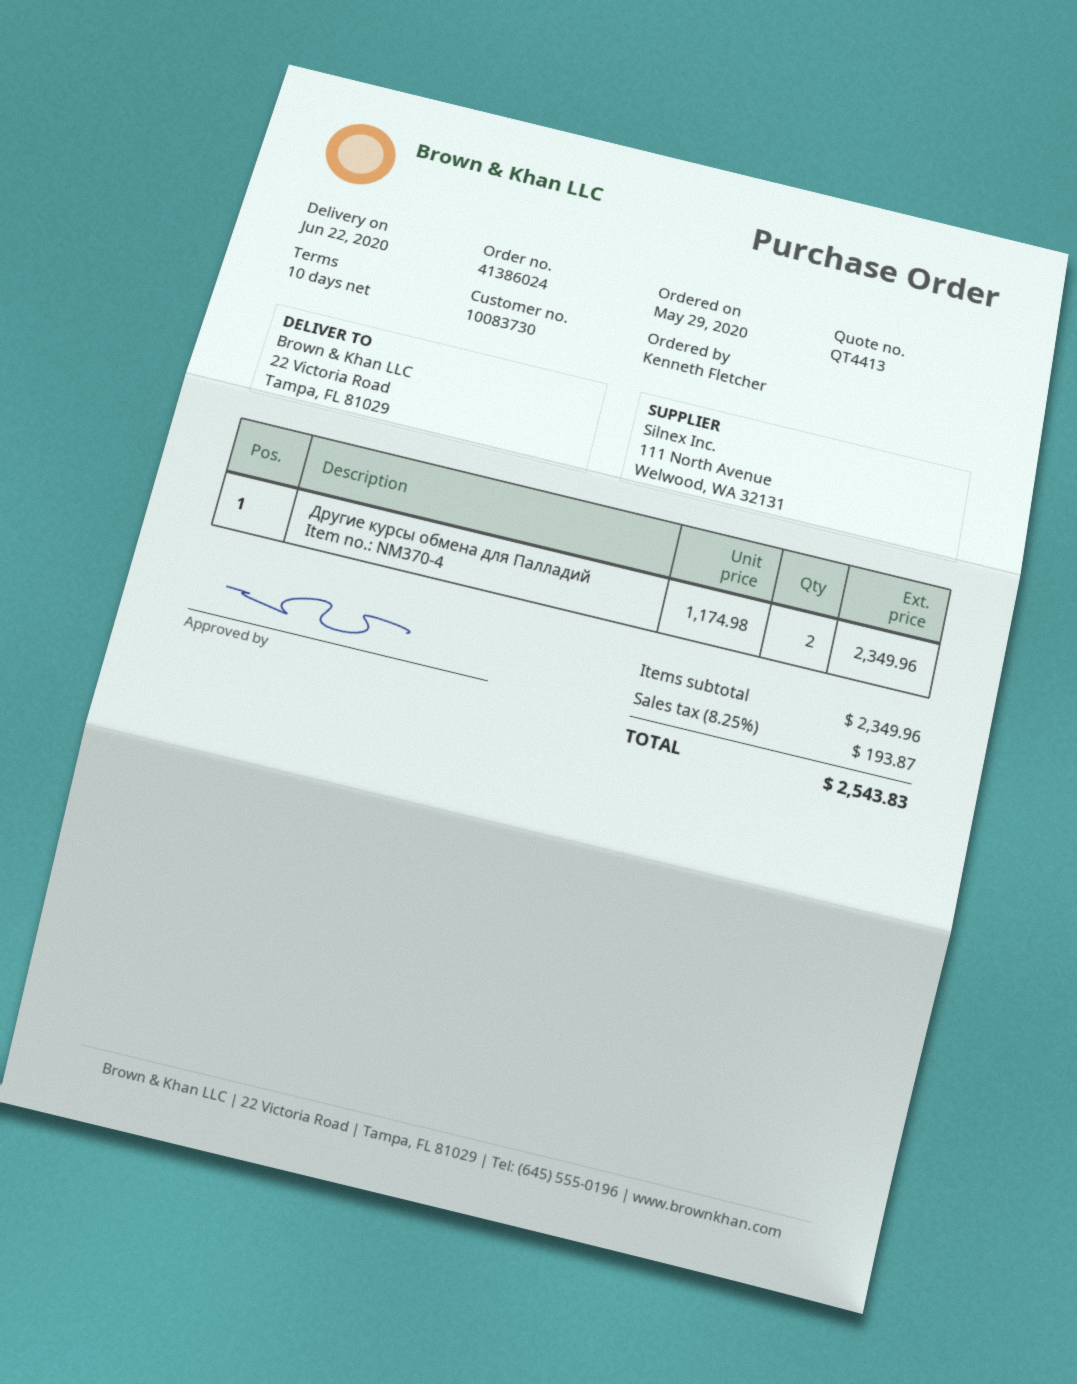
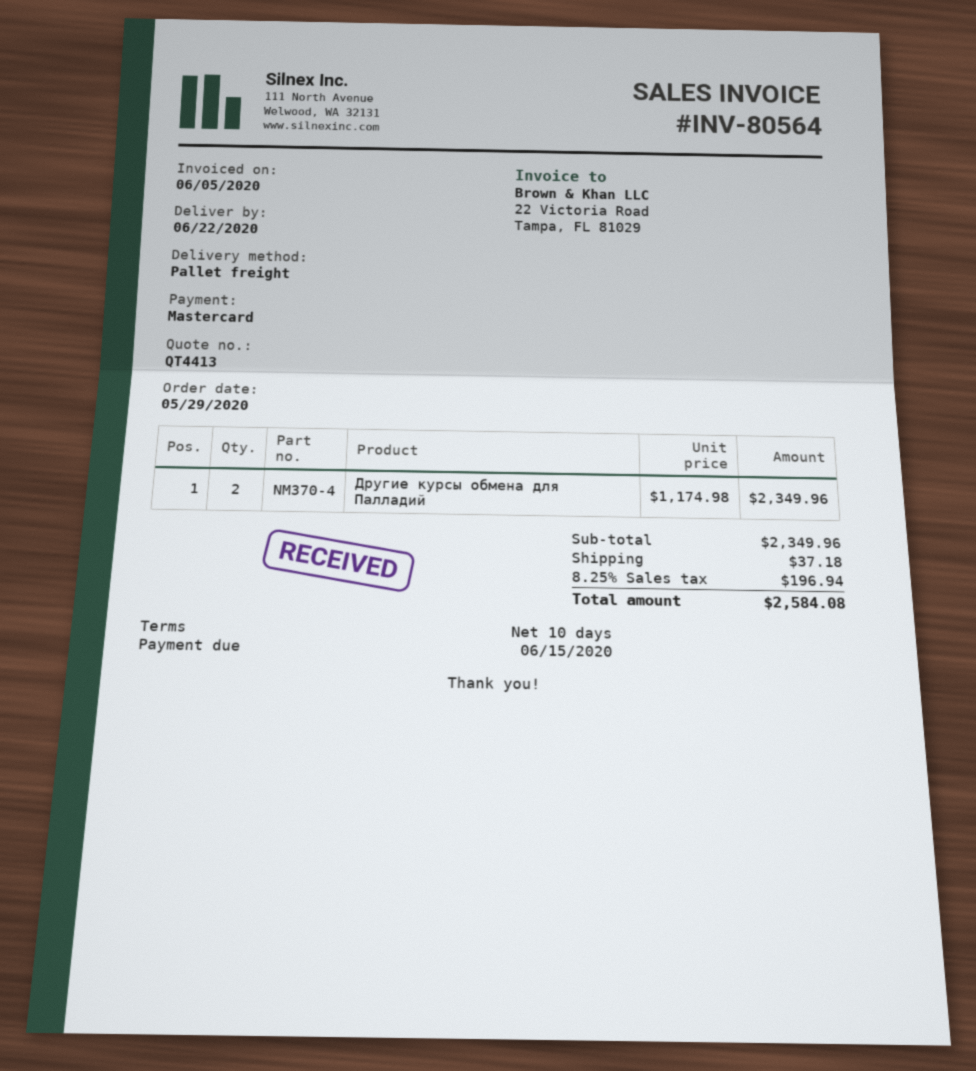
shipping: none -> 37.18
tax: 8.25% = 193.87 -> 8.25% = 196.94
total: 2543.83 -> 2584.08

